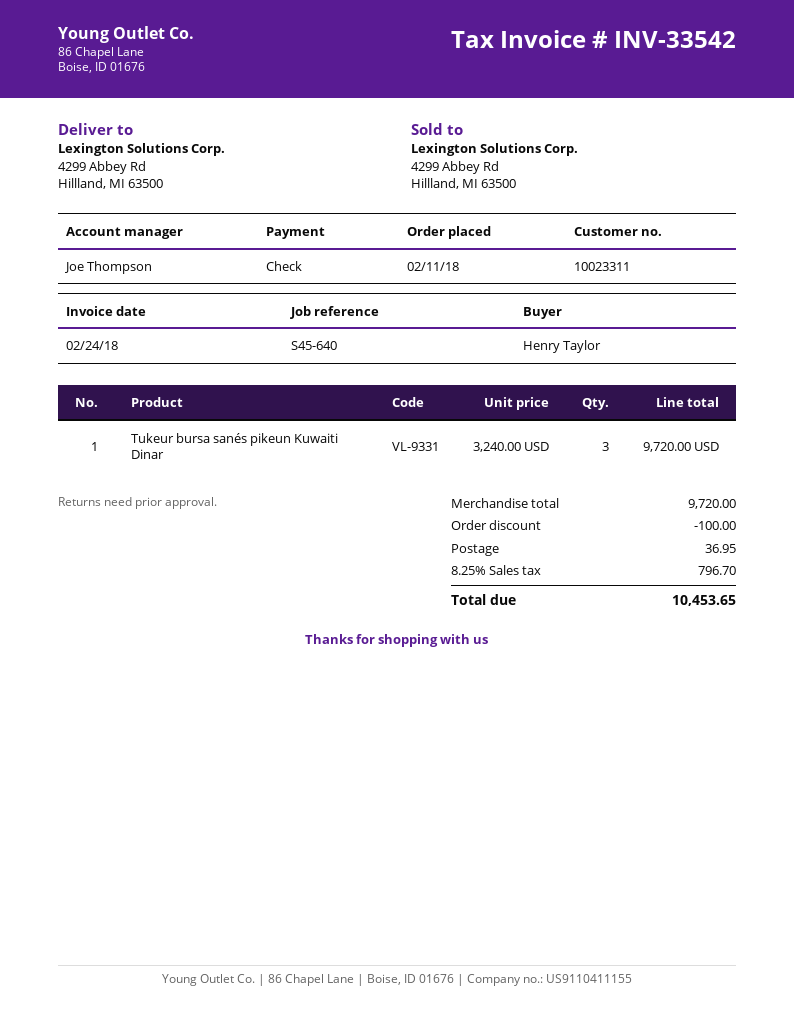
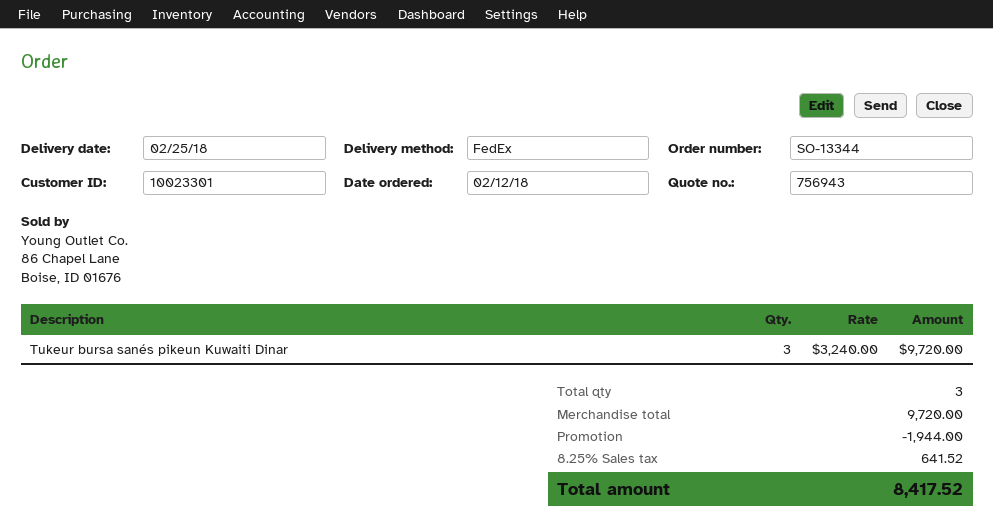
order date: 2018-02-11 -> 2018-02-12
customer number: 10023311 -> 10023301
discount: 100.00 -> 1944.00
shipping: 36.95 -> none
tax: 8.25% = 796.70 -> 8.25% = 641.52
total: 10453.65 -> 8417.52

